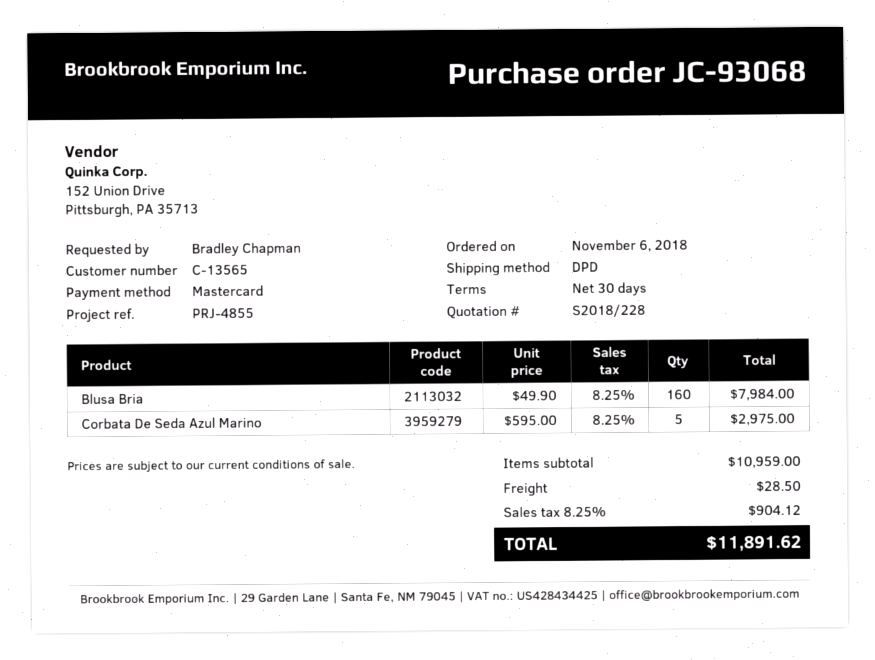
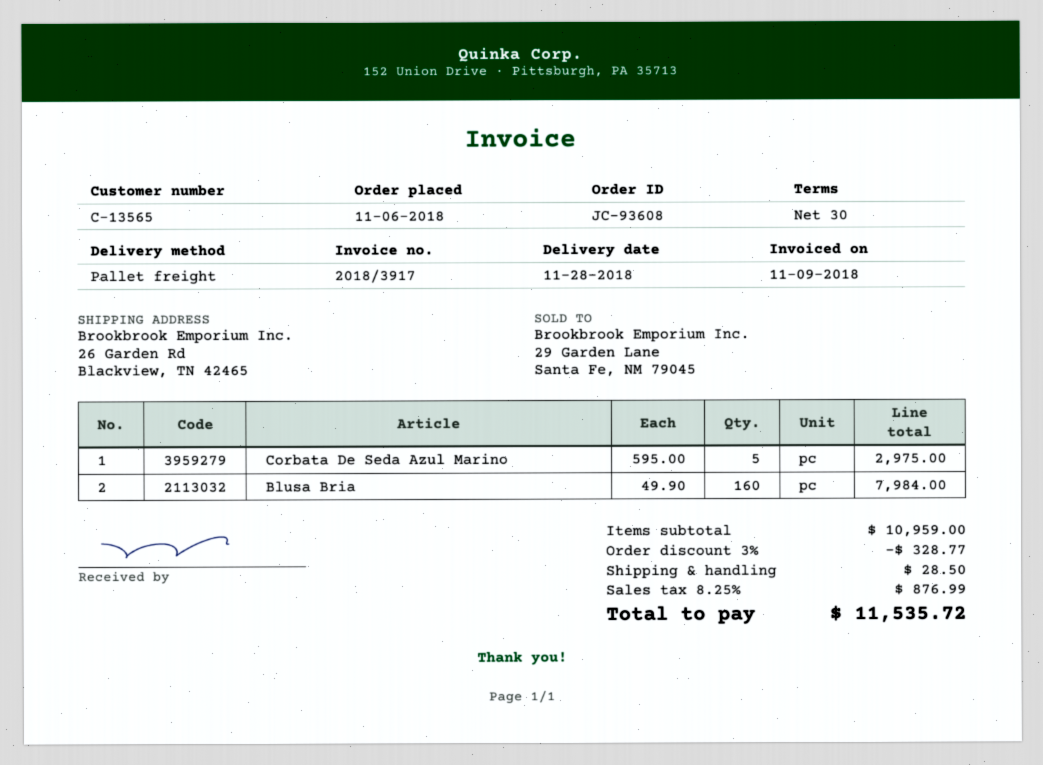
order number: JC-93068 -> JC-93608
shipping method: DPD -> pallet freight
discount: none -> 3% = 328.77
tax: 8.25% = 904.12 -> 8.25% = 876.99
total: 11891.62 -> 11535.72

